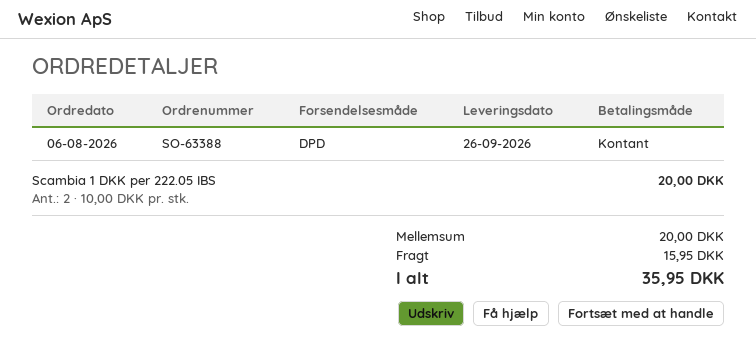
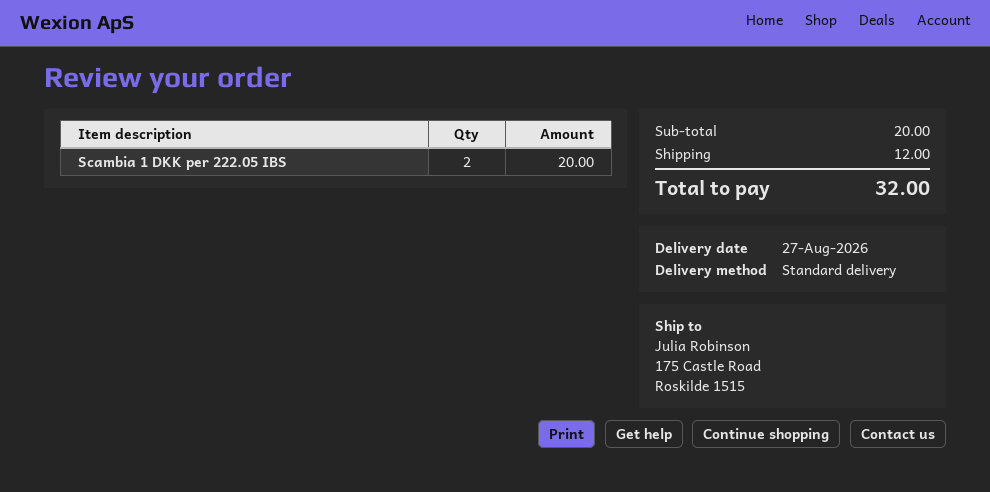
delivery date: 2026-09-26 -> 2026-08-27
shipping method: DPD -> standard
shipping: 15.95 -> 12.00
total: 35.95 -> 32.00

